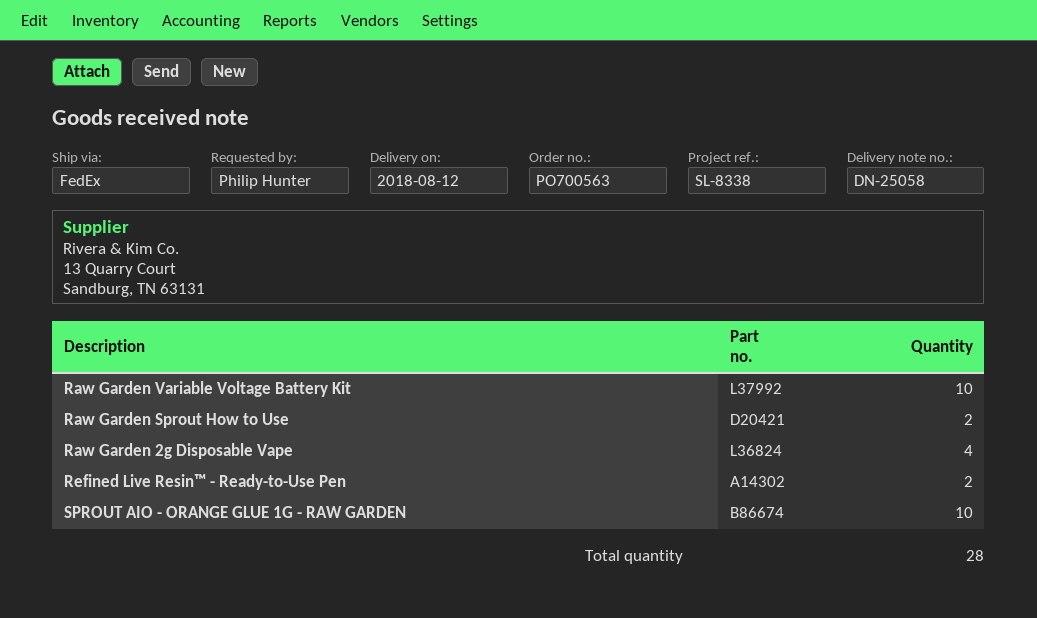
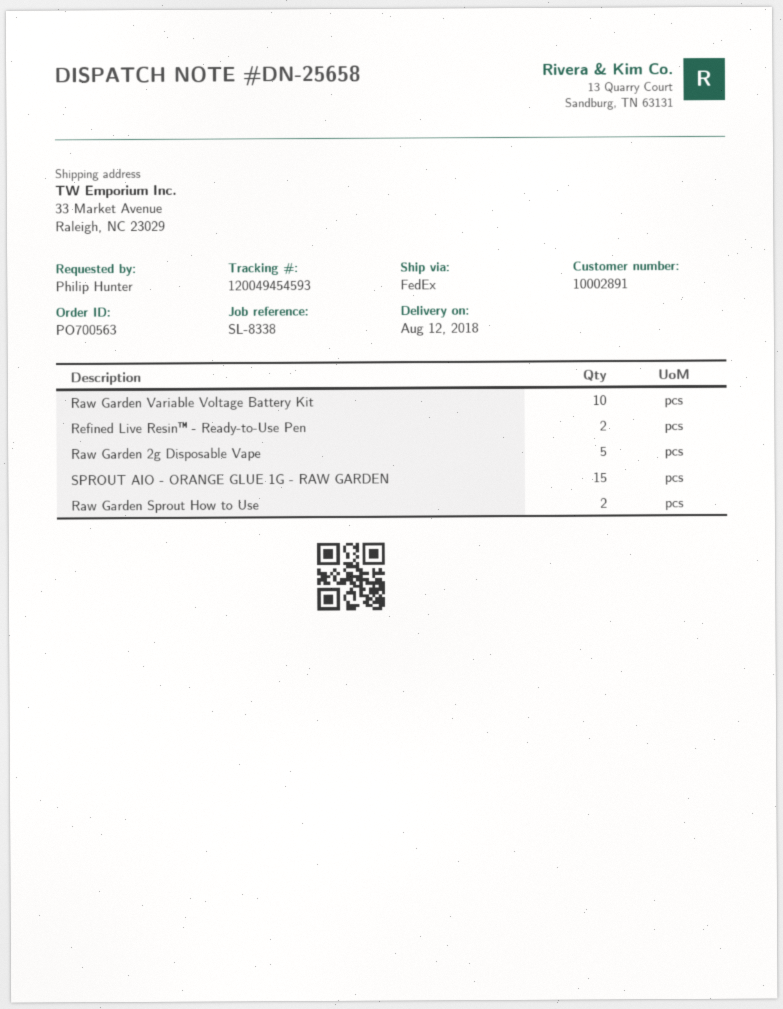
delivery note number: DN-25058 -> DN-25658
Raw Garden 2g Disposable Vape: 4 -> 5
SPROUT AIO - ORANGE GLUE 1G - RAW GARDEN: 10 -> 15

